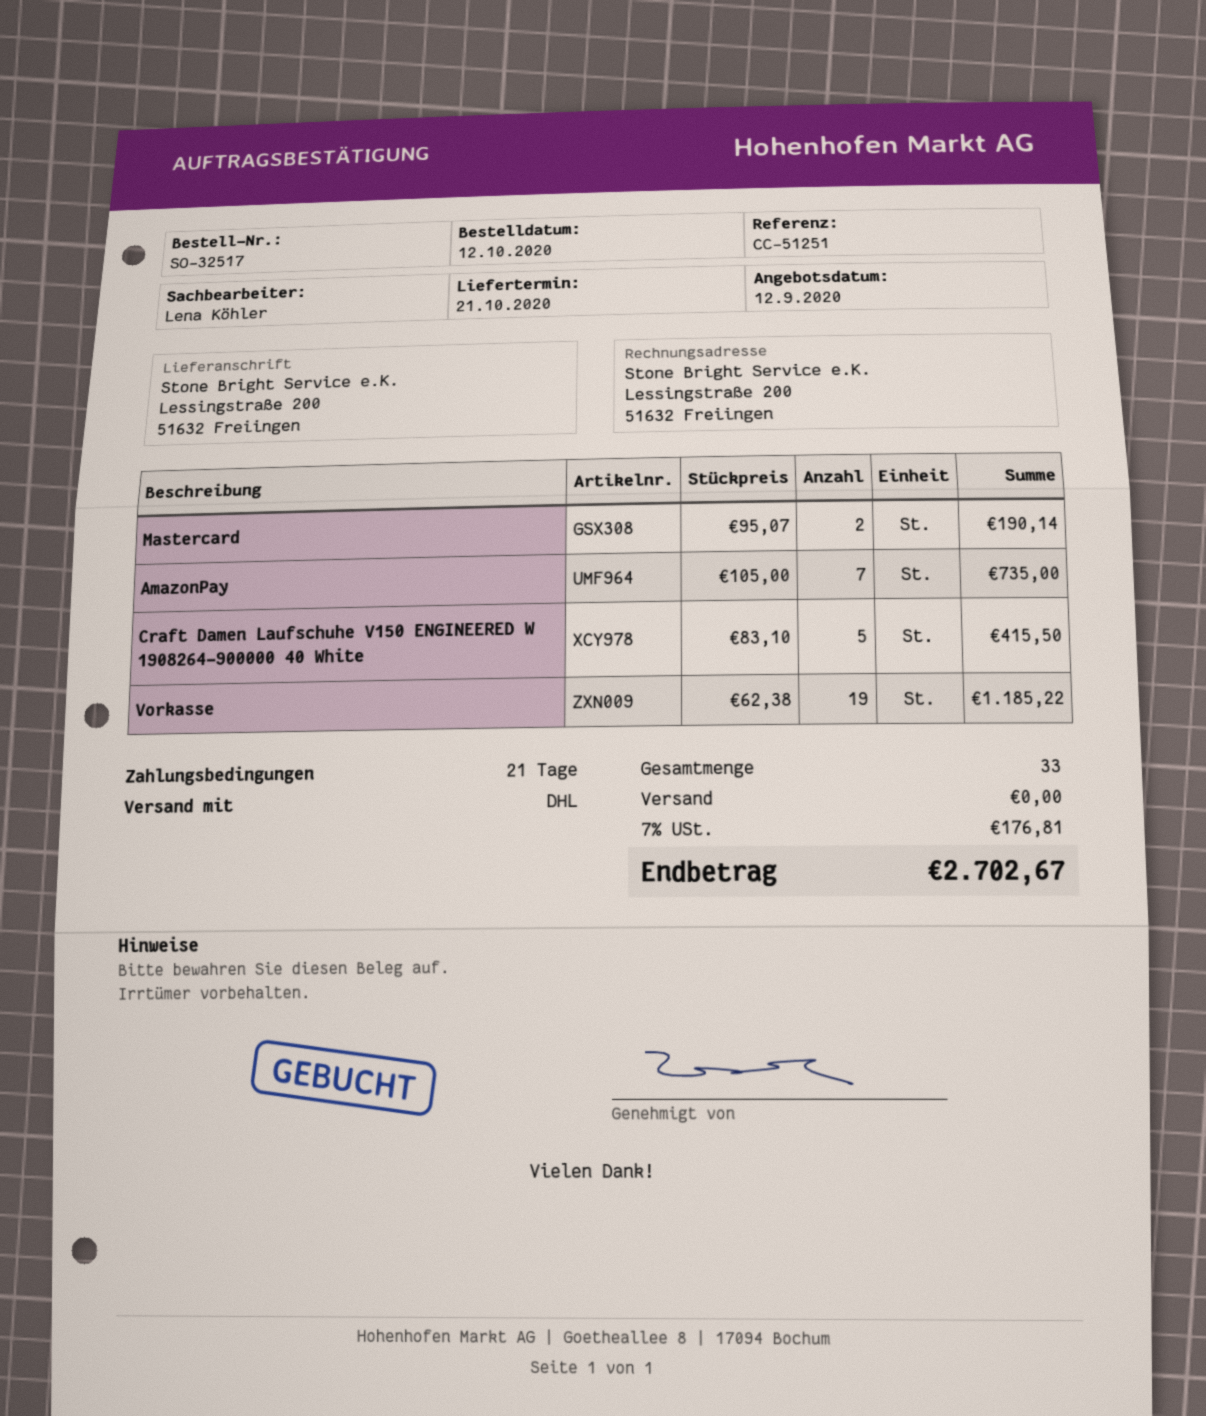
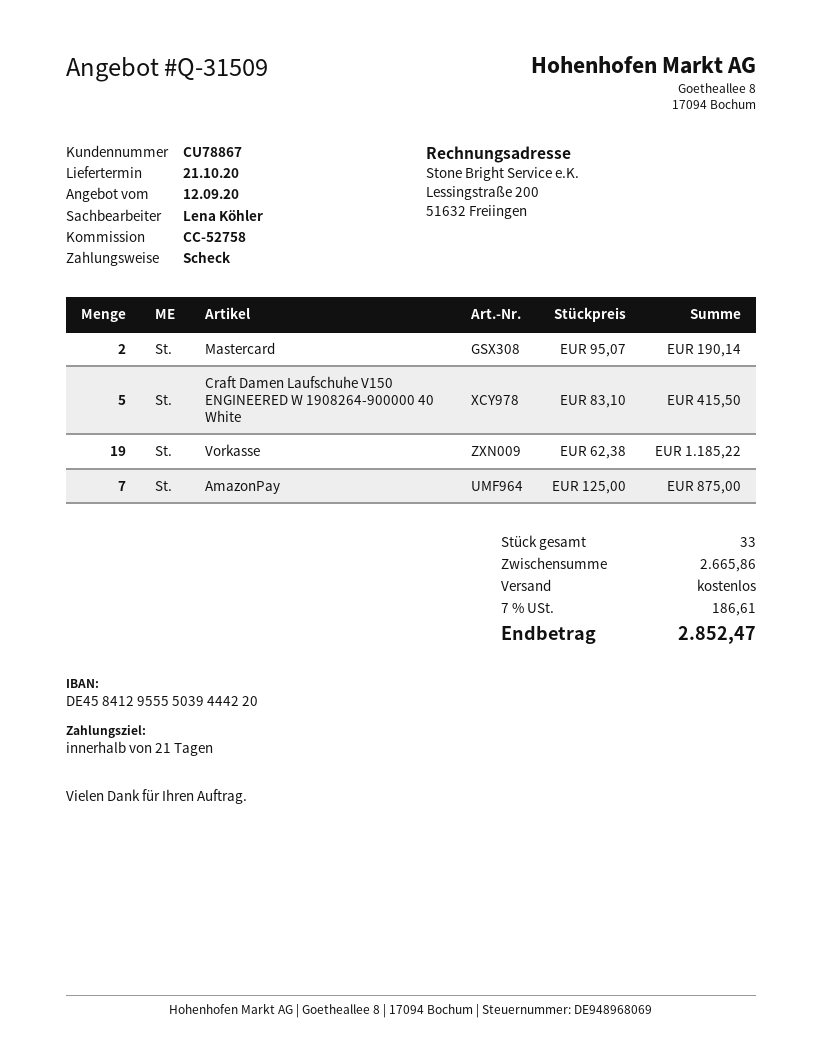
reference: CC-51251 -> CC-52758
AmazonPay: 7 x 105.00 = 735.00 -> 7 x 125.00 = 875.00
tax: 7% = 176.81 -> 7% = 186.61
total: 2702.67 -> 2852.47

